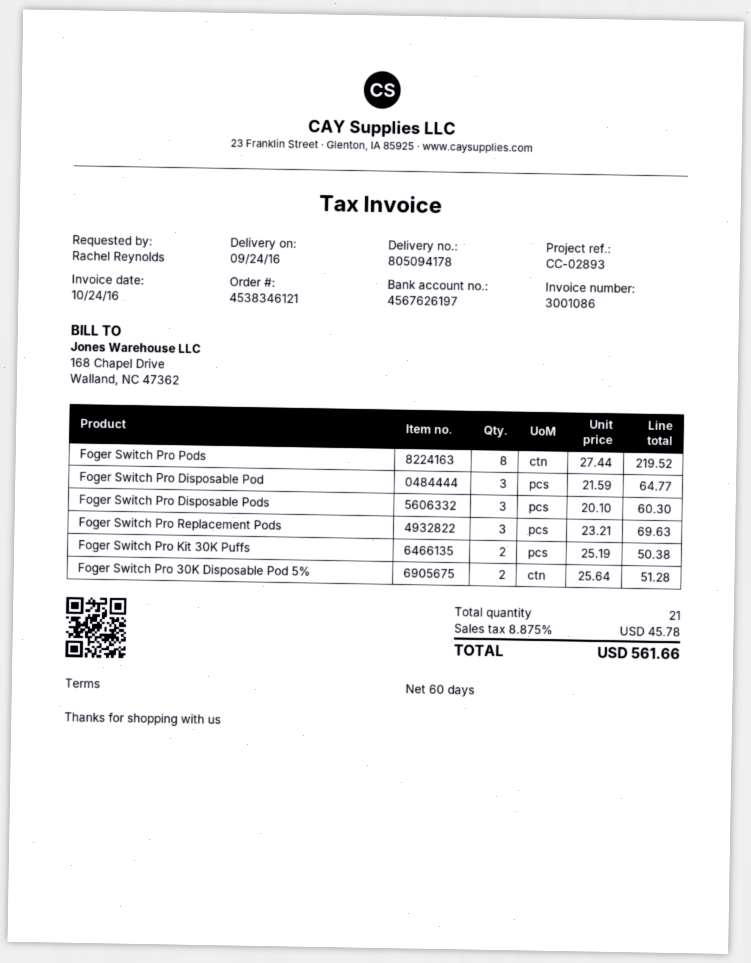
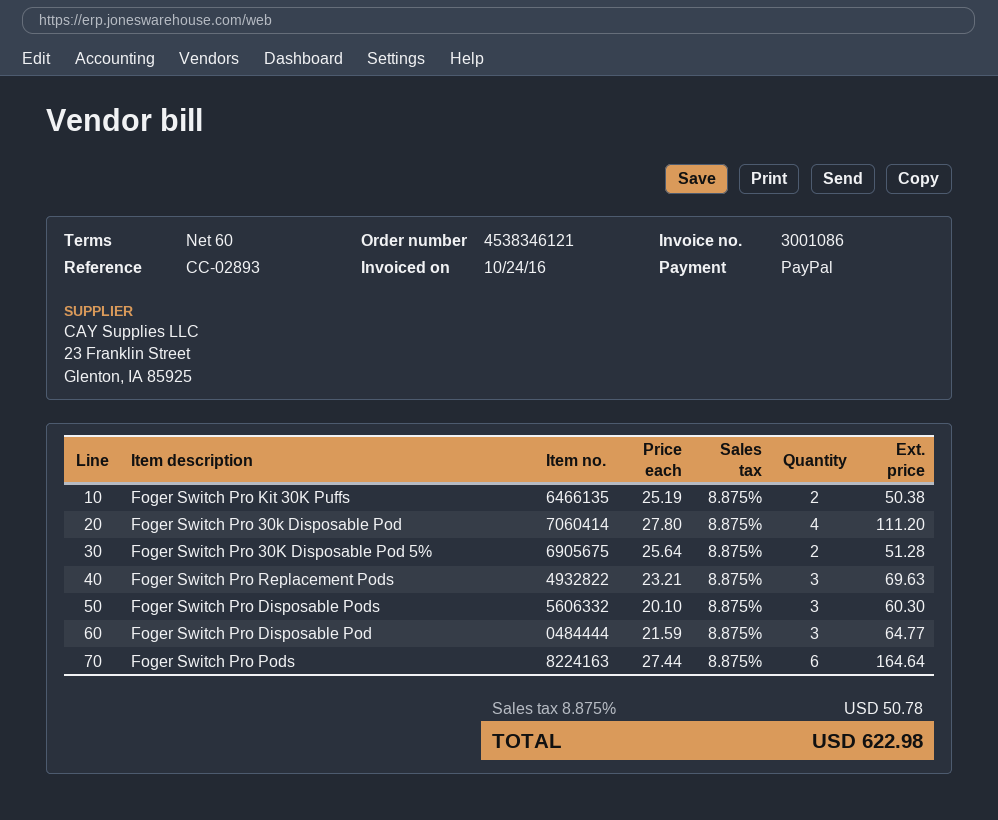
Foger Switch Pro Pods: 8 x 27.44 = 219.52 -> 6 x 27.44 = 164.64
Foger Switch Pro 30k Disposable Pod: none -> 4 x 27.80 = 111.20
tax: 8.875% = 45.78 -> 8.875% = 50.78
total: 561.66 -> 622.98

